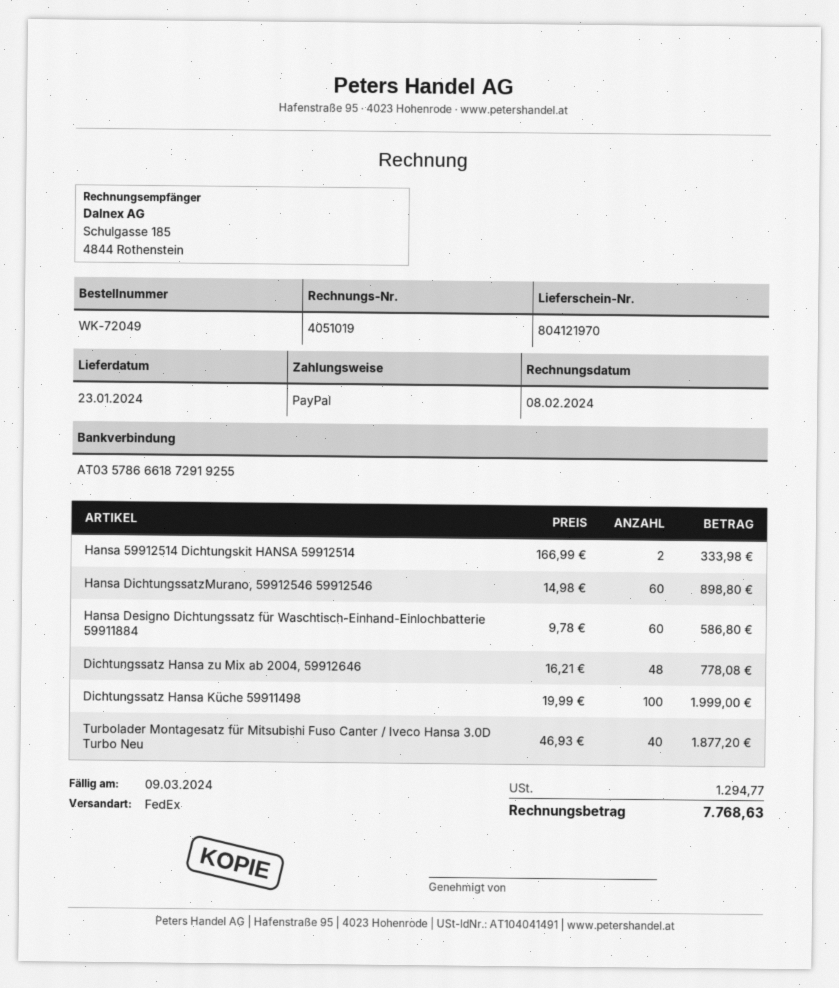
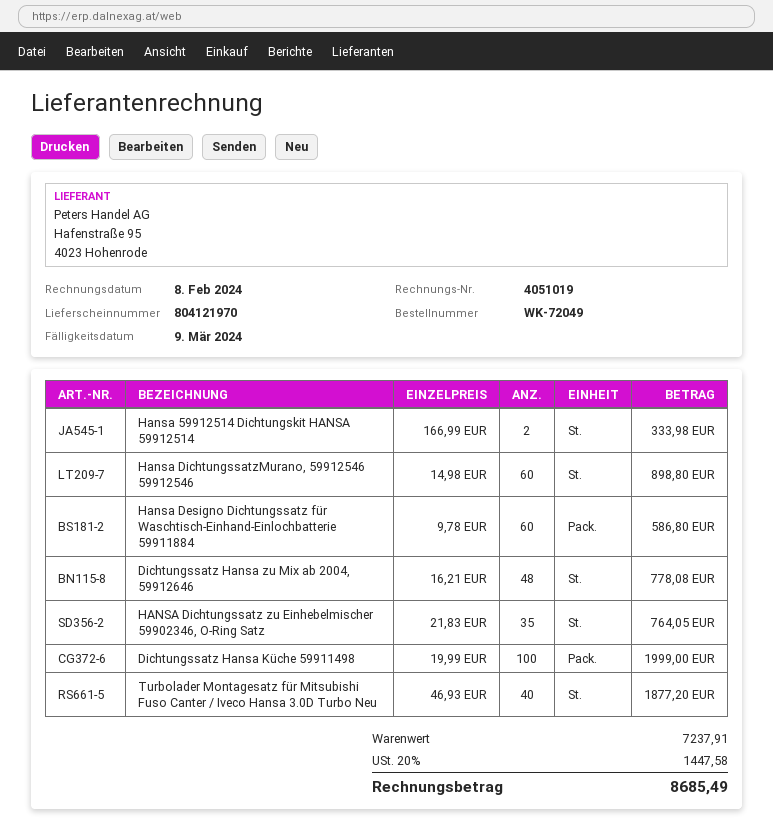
HANSA Dichtungssatz zu Einhebelmischer 59902346, O-Ring Satz: none -> 35 x 21.83 = 764.05
tax: 1294.77 -> 1447.58
total: 7768.63 -> 8685.49

